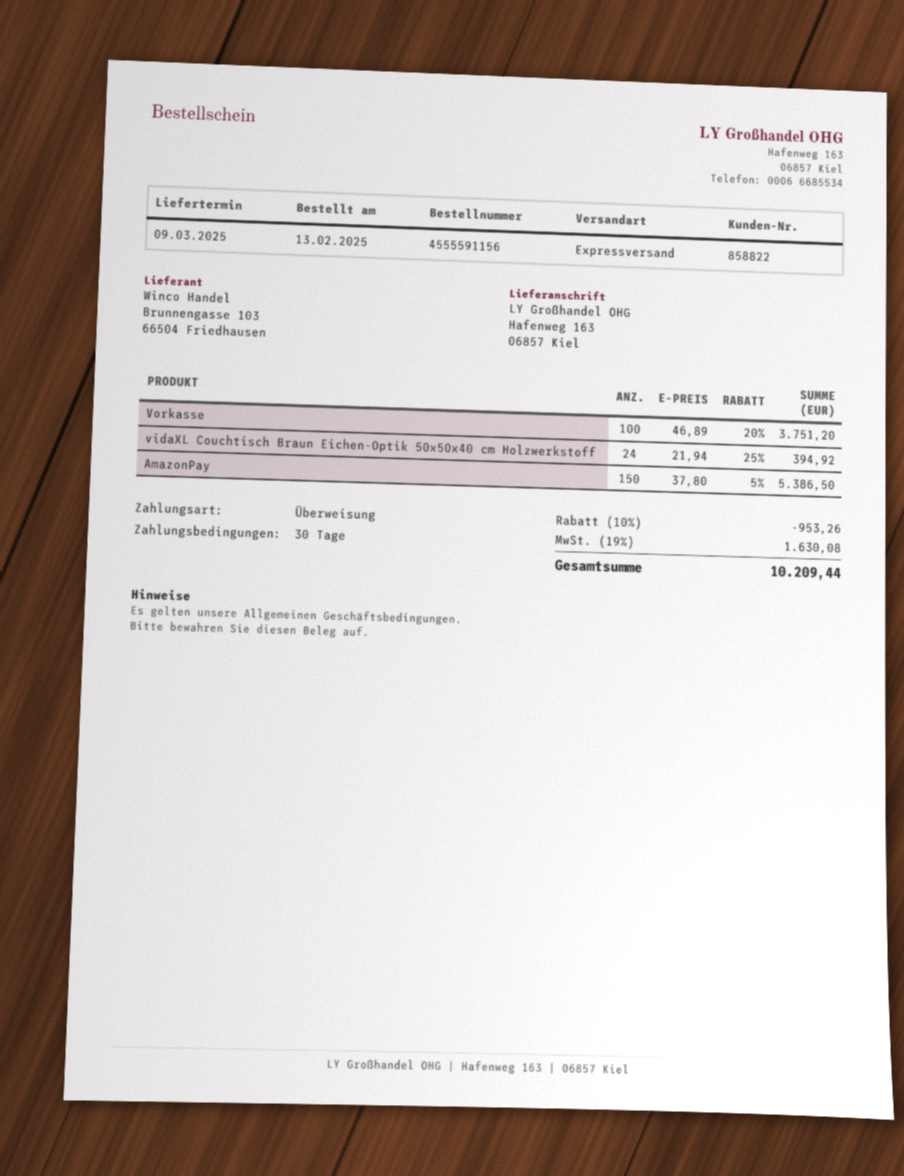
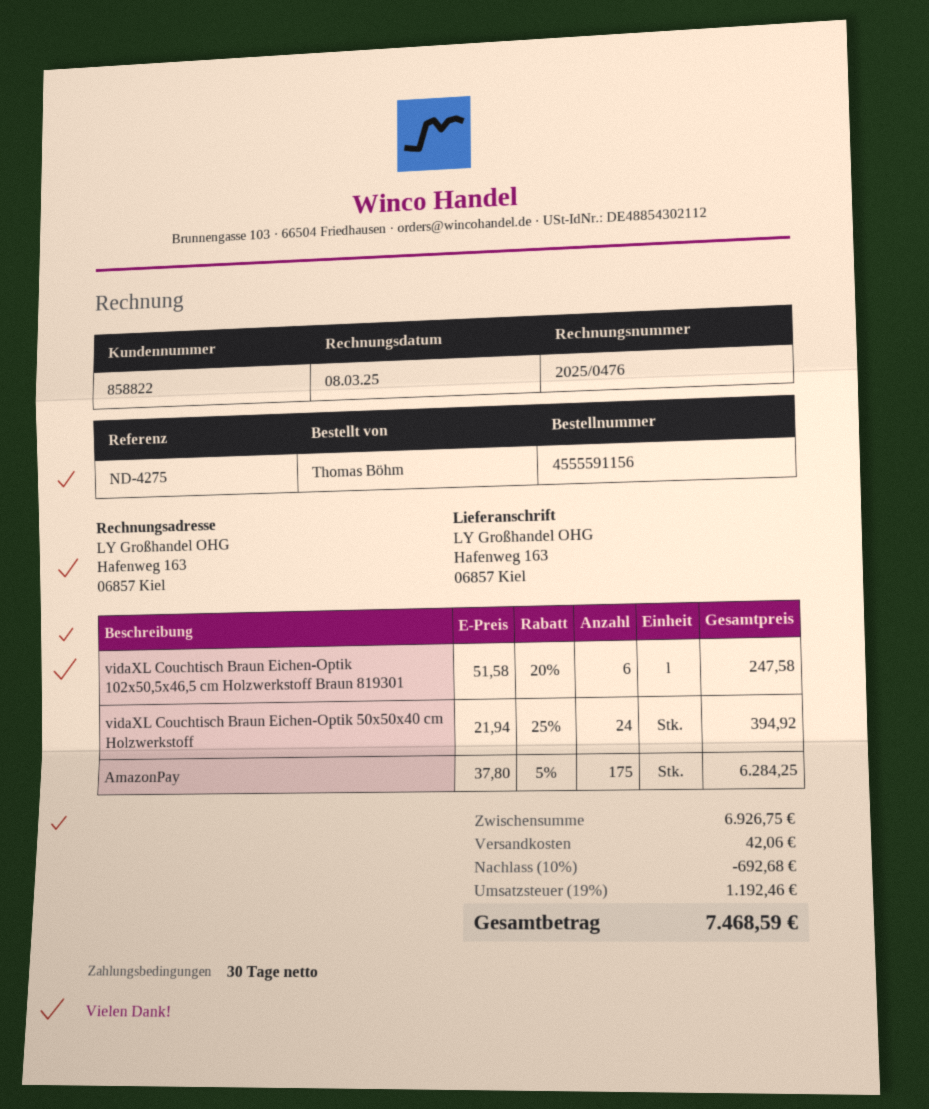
Vorkasse: 100 x 46.89 - 20% = 3751.20 -> none
AmazonPay: 150 x 37.80 - 5% = 5386.50 -> 175 x 37.80 - 5% = 6284.25
vidaXL Couchtisch Braun Eichen-Optik 102x50,5x46,5 cm Holzwerkstoff Braun 819301: none -> 6 x 51.58 - 20% = 247.58
discount: 10% = 953.26 -> 10% = 692.68
shipping: none -> 42.06
tax: 19% = 1630.08 -> 19% = 1192.46
total: 10209.44 -> 7468.59

